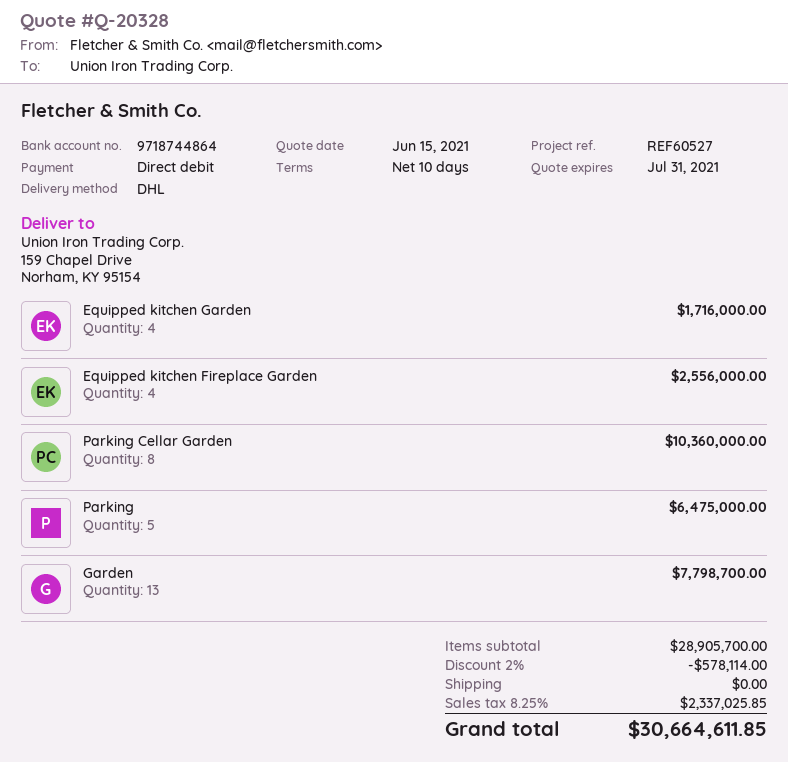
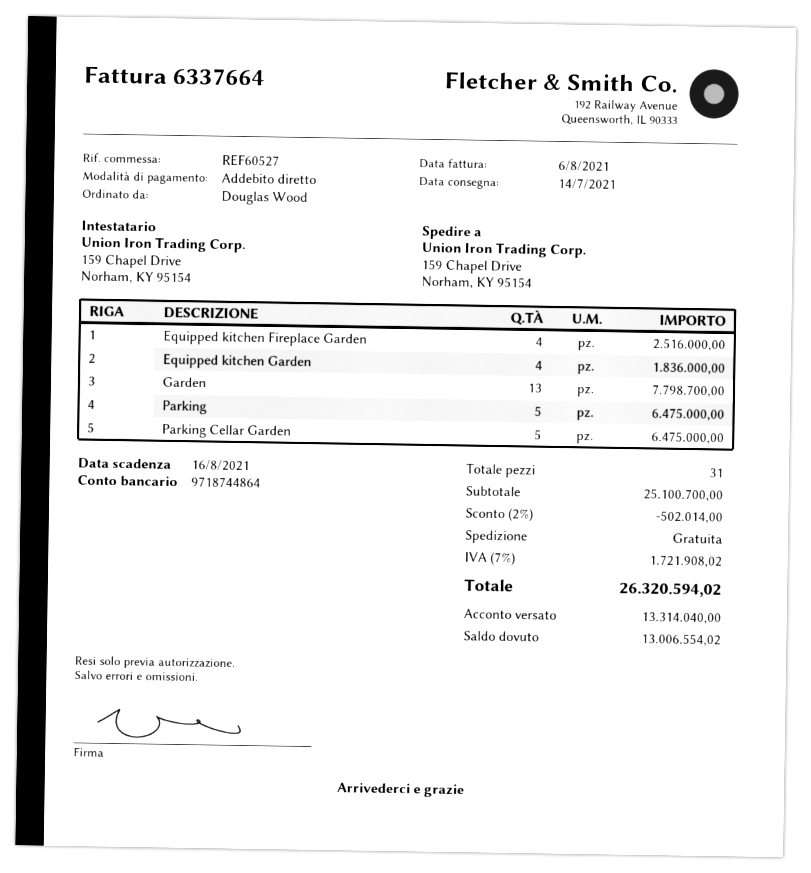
Equipped kitchen Garden: 4 for 1716000.00 -> 4 for 1836000.00
Equipped kitchen Fireplace Garden: 4 for 2556000.00 -> 4 for 2516000.00
Parking Cellar Garden: 8 for 10360000.00 -> 5 for 6475000.00
subtotal: 28905700.00 -> 25100700.00
discount: 2% = 578114.00 -> 2% = 502014.00
tax: 8.25% = 2337025.85 -> 7% = 1721908.02
total: 30664611.85 -> 26320594.02

